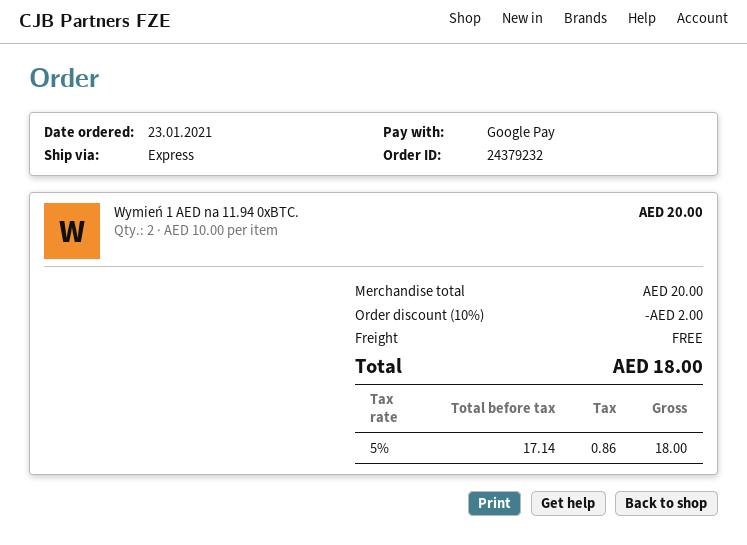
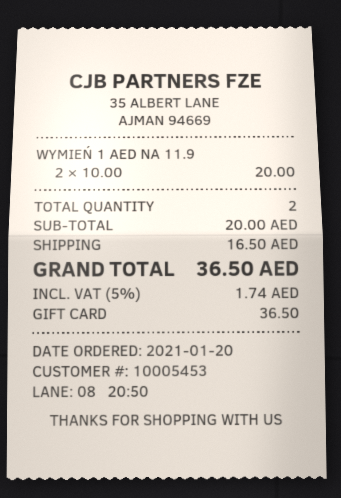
order date: 2021-01-23 -> 2021-01-20
payment method: Google Pay -> gift card
discount: 10% = 2.00 -> none
shipping: 0.00 -> 16.50
tax: 5% = 0.86 -> 5% = 1.74
total: 18.00 -> 36.50

